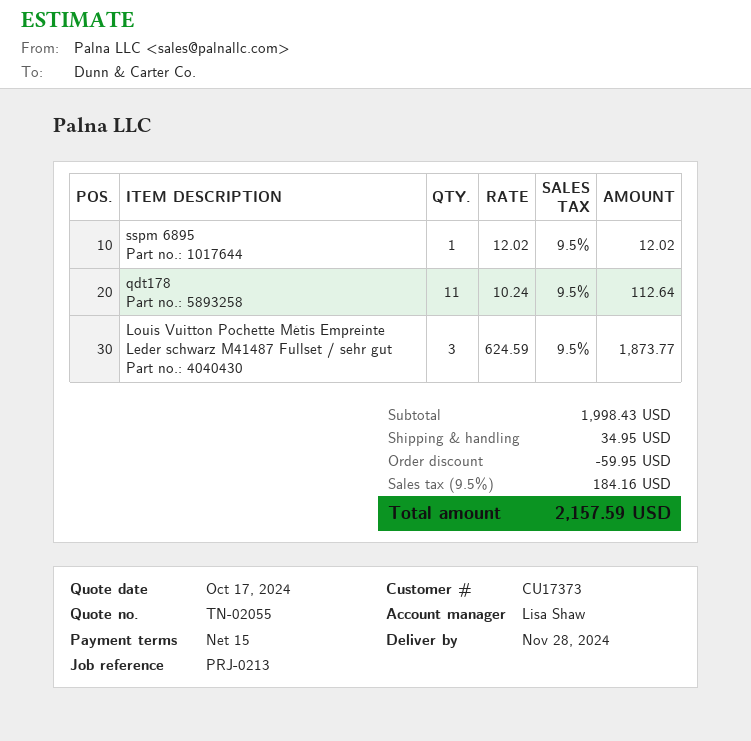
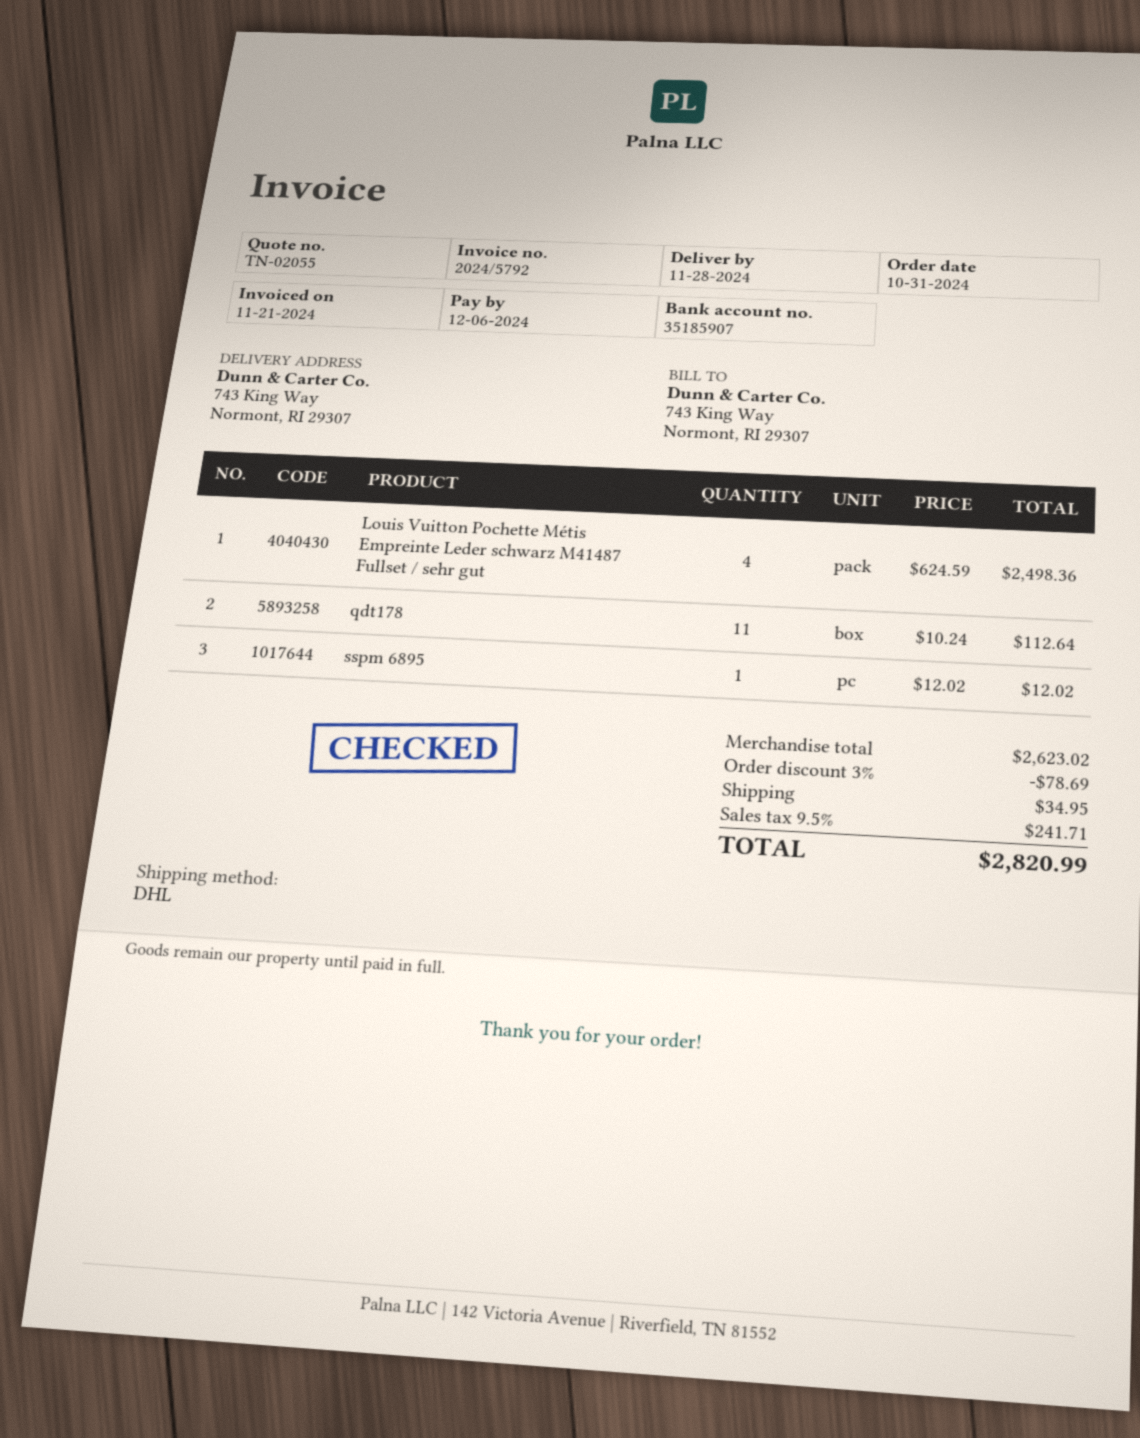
Louis Vuitton Pochette Métis Empreinte Leder schwarz M41487 Fullset / sehr gut: 3 x 624.59 = 1873.77 -> 4 x 624.59 = 2498.36
subtotal: 1998.43 -> 2623.02
discount: 59.95 -> 78.69
tax: 9.5% = 184.16 -> 9.5% = 241.71
total: 2157.59 -> 2820.99

